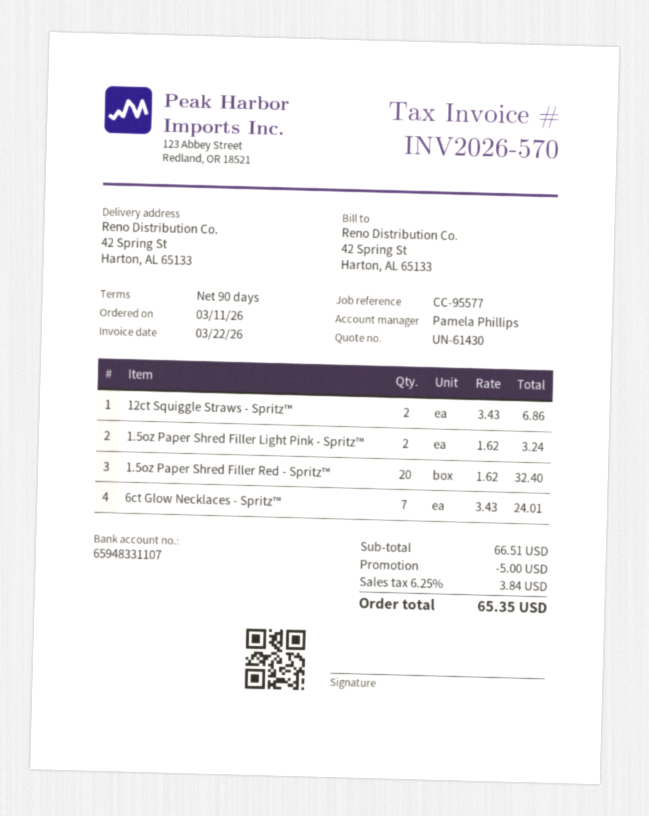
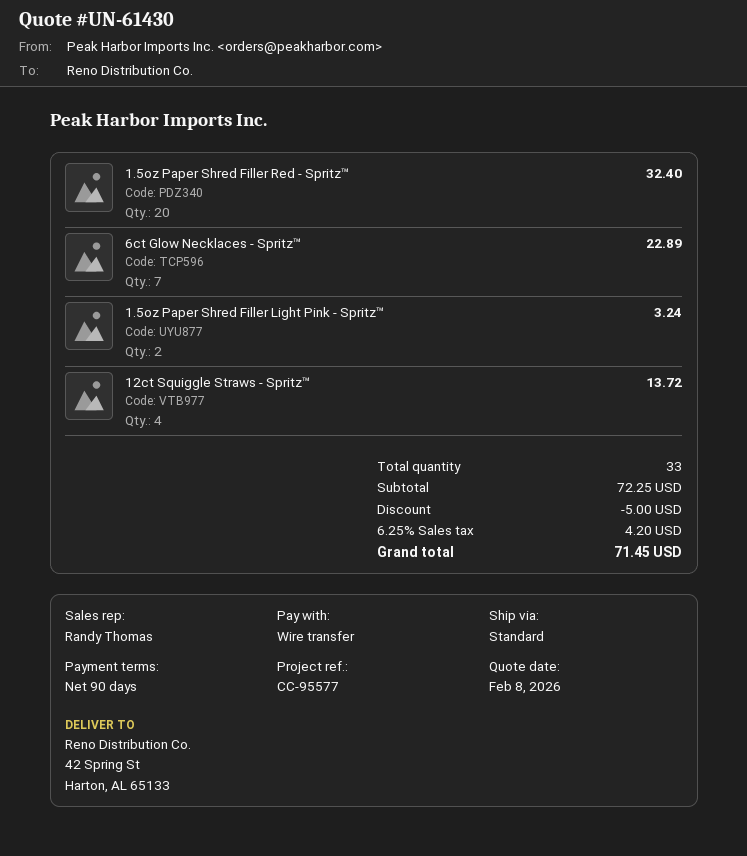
sales rep: Pamela Phillips -> Randy Thomas
12ct Squiggle Straws - Spritz™: 2 for 6.86 -> 4 for 13.72
6ct Glow Necklaces - Spritz™: 7 for 24.01 -> 7 for 22.89
subtotal: 66.51 -> 72.25
tax: 6.25% = 3.84 -> 6.25% = 4.20
total: 65.35 -> 71.45

